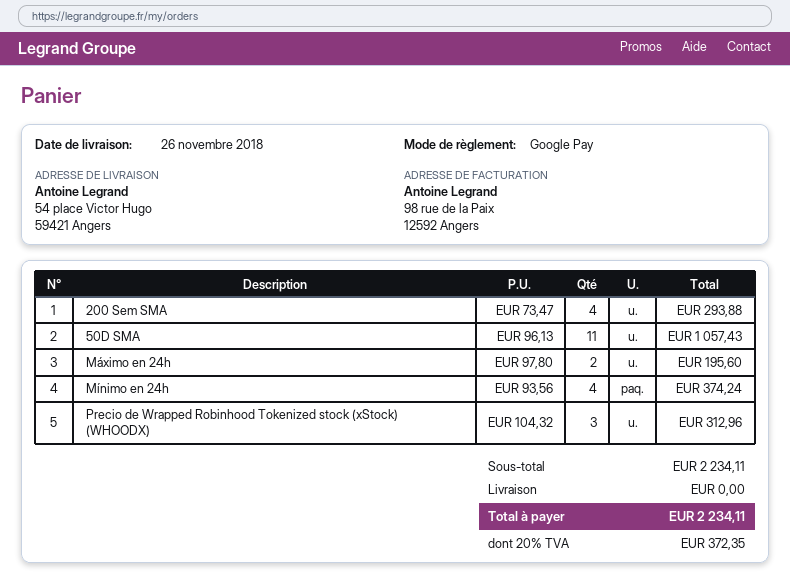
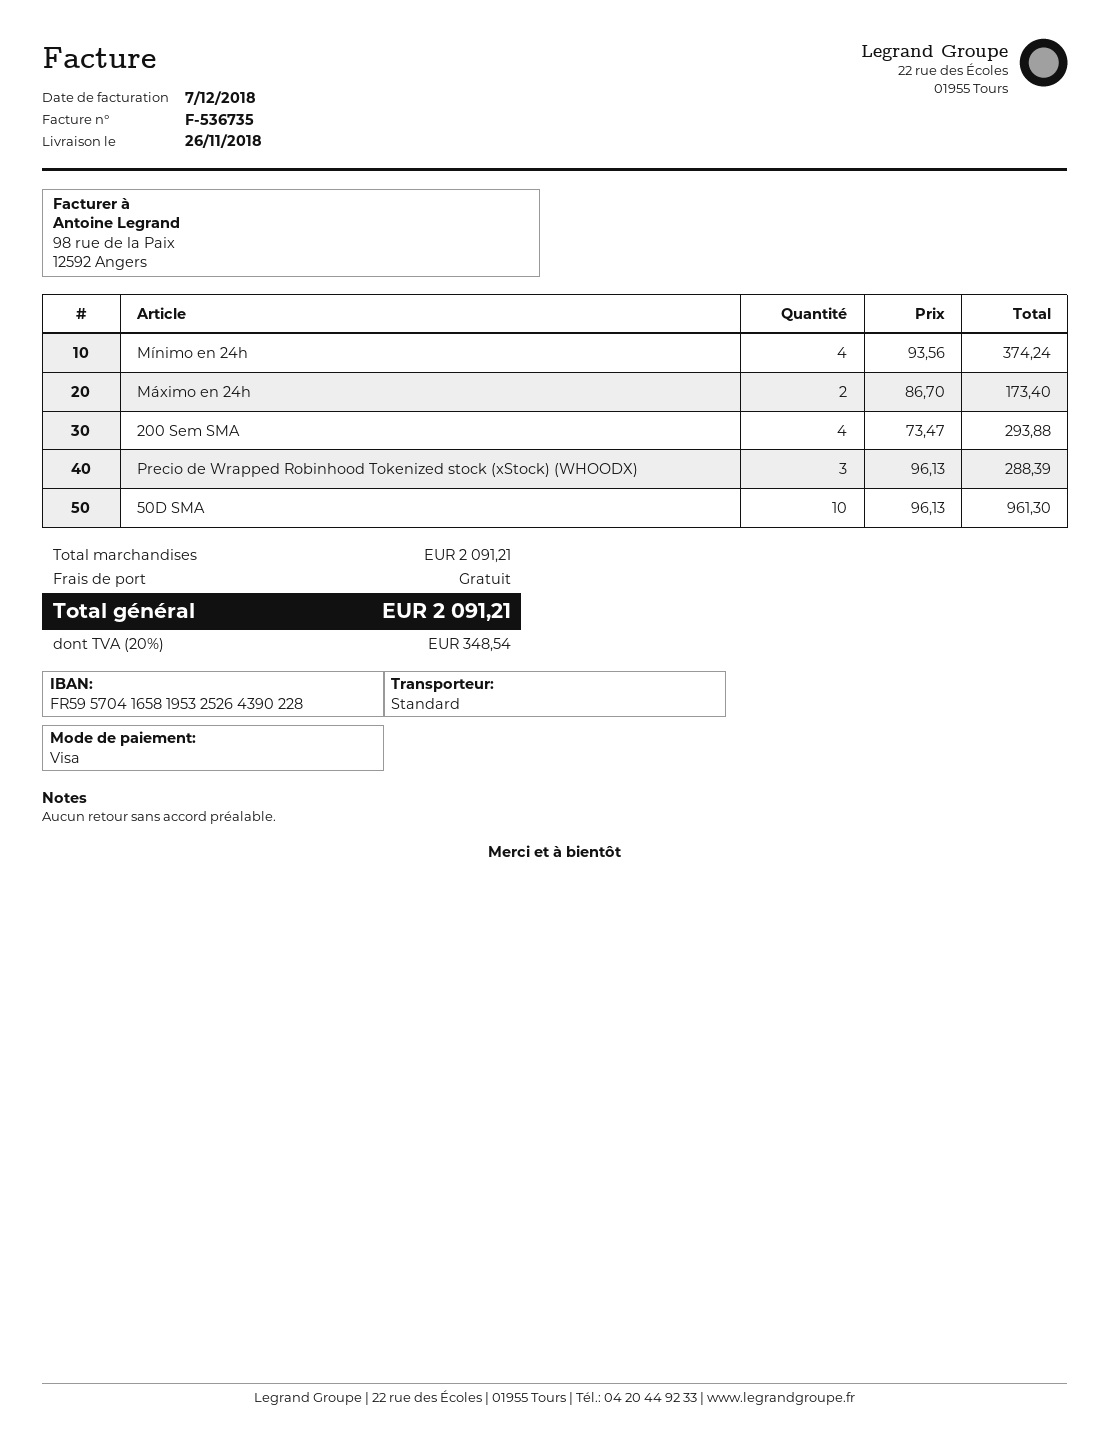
payment method: Google Pay -> Visa
50D SMA: 11 x 96.13 = 1057.43 -> 10 x 96.13 = 961.30
Máximo en 24h: 2 x 97.80 = 195.60 -> 2 x 86.70 = 173.40
Precio de Wrapped Robinhood Tokenized stock (xStock) (WHOODX): 3 x 104.32 = 312.96 -> 3 x 96.13 = 288.39
subtotal: 2234.11 -> 2091.21
tax: 20% = 372.35 -> 20% = 348.54
total: 2234.11 -> 2091.21

